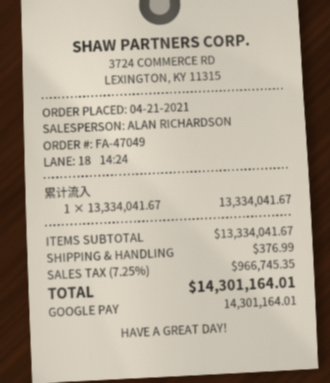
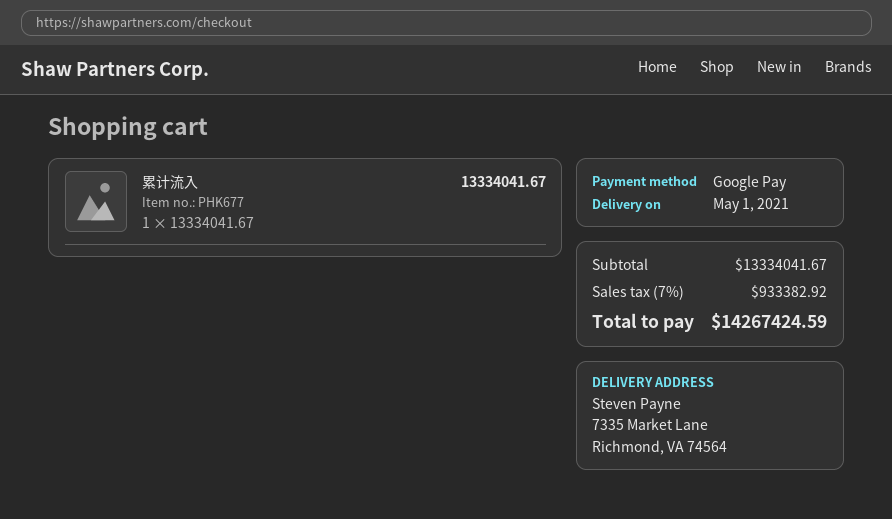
shipping: 376.99 -> none
tax: 7.25% = 966745.35 -> 7% = 933382.92
total: 14301164.01 -> 14267424.59

